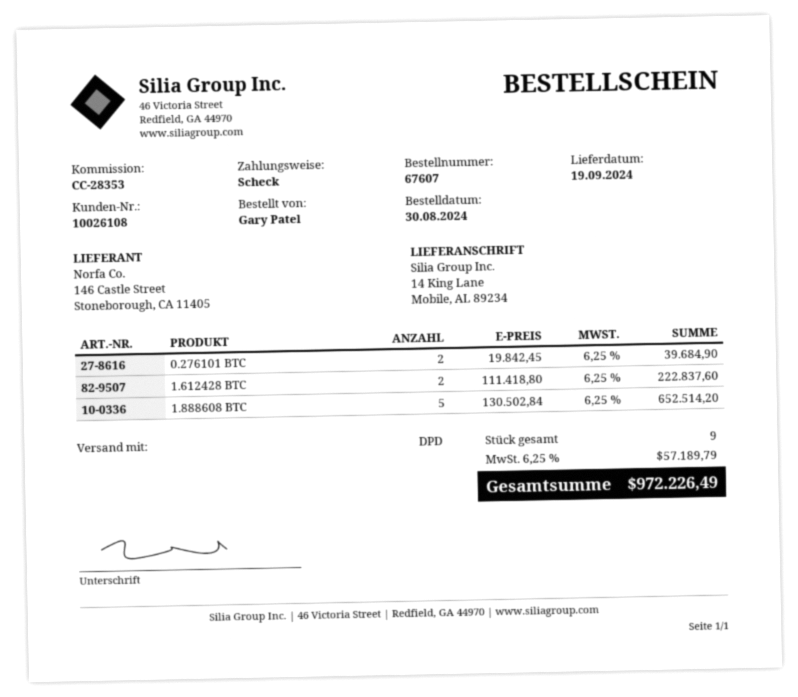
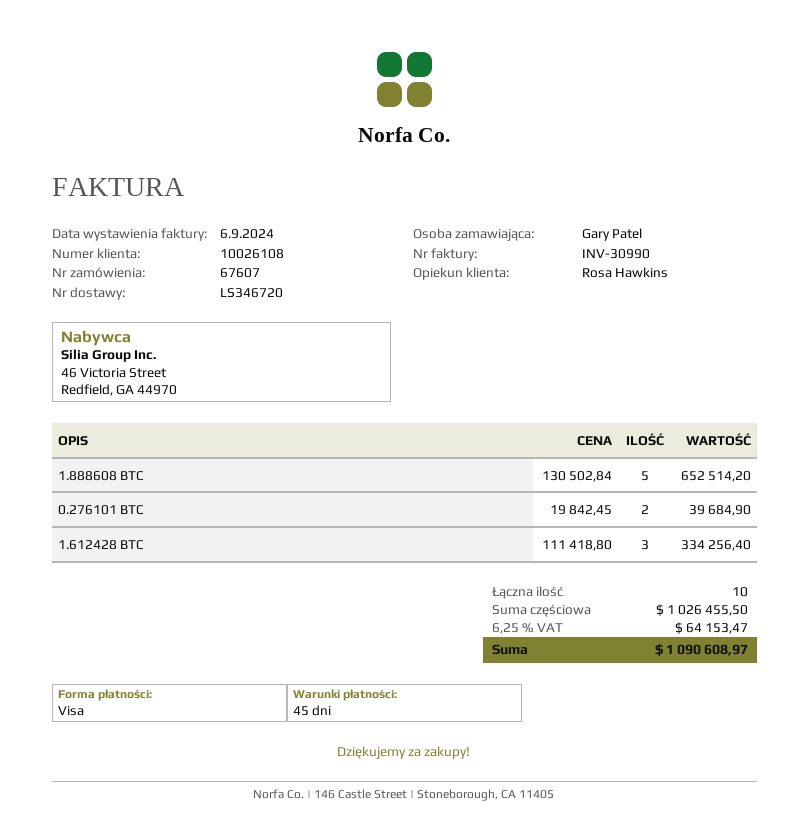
payment method: cheque -> Visa
1.612428 BTC: 2 x 111418.80 = 222837.60 -> 3 x 111418.80 = 334256.40
total quantity: 9 -> 10
tax: 6.25% = 57189.79 -> 6.25% = 64153.47
total: 972226.49 -> 1090608.97

